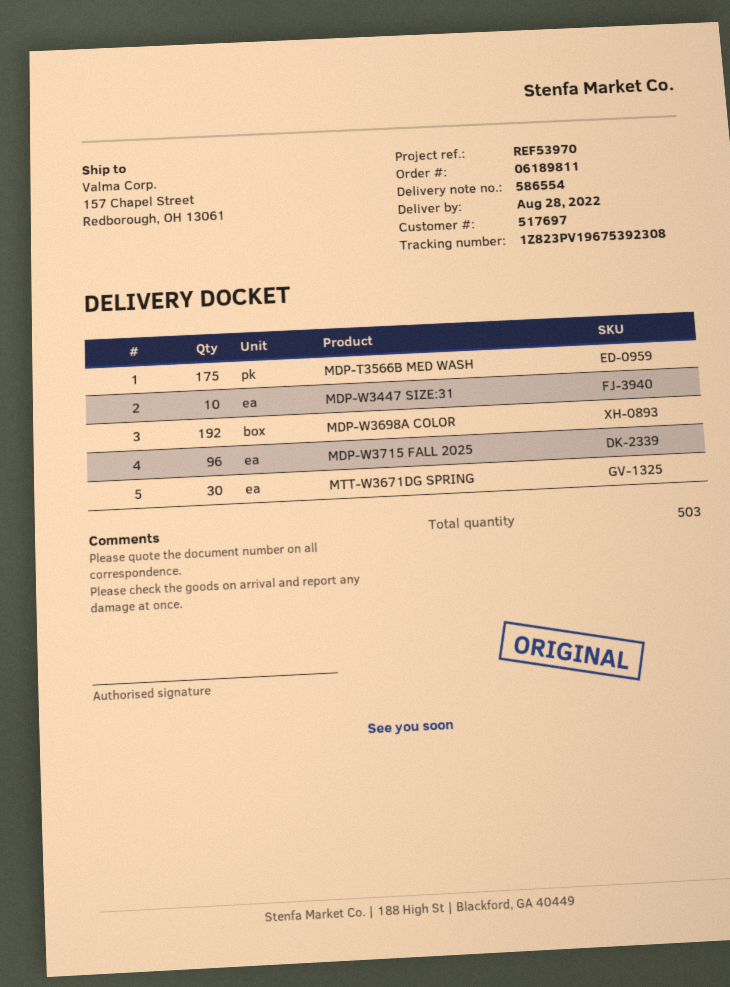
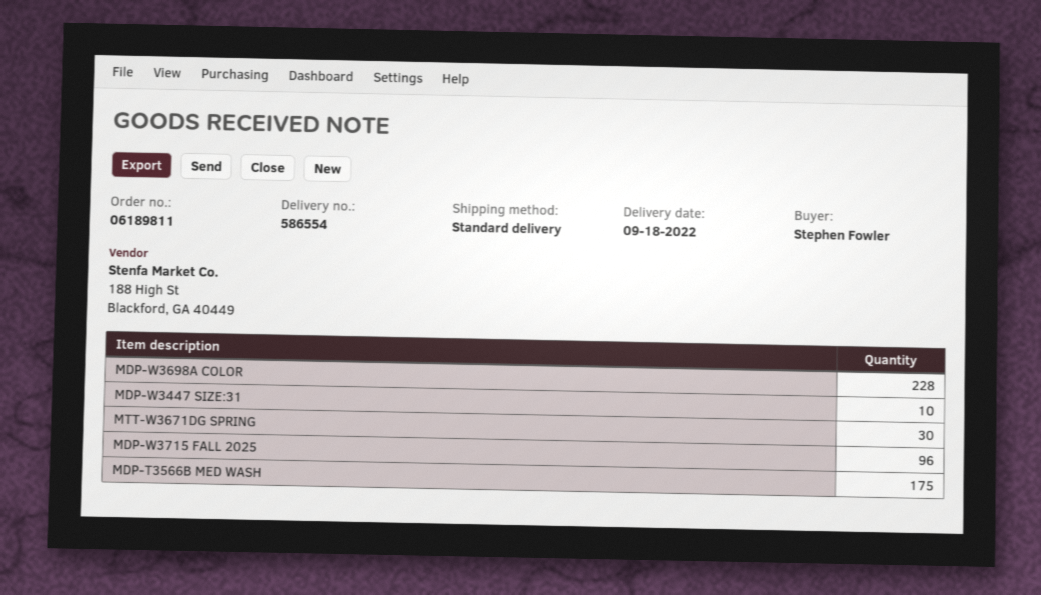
delivery date: 2022-08-28 -> 2022-09-18
MDP-W3698A COLOR: 192 -> 228

